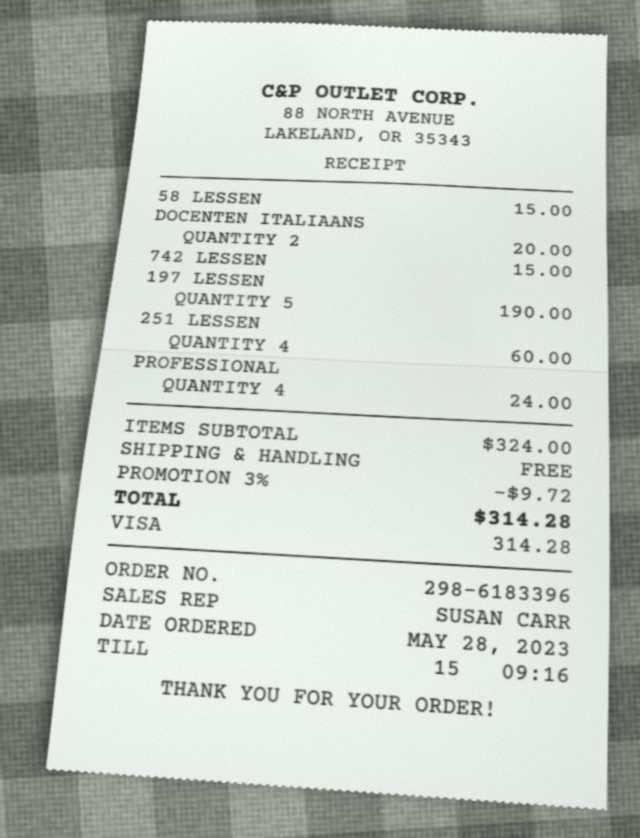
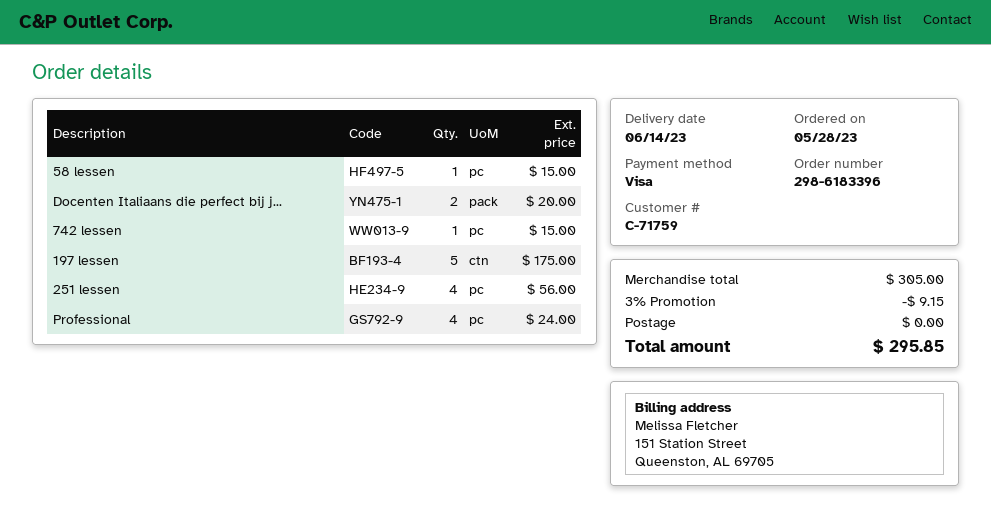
197 LESSEN: 5 for 190.00 -> 5 for 175.00
251 LESSEN: 4 for 60.00 -> 4 for 56.00
subtotal: 324.00 -> 305.00
discount: 3% = 9.72 -> 3% = 9.15
total: 314.28 -> 295.85

